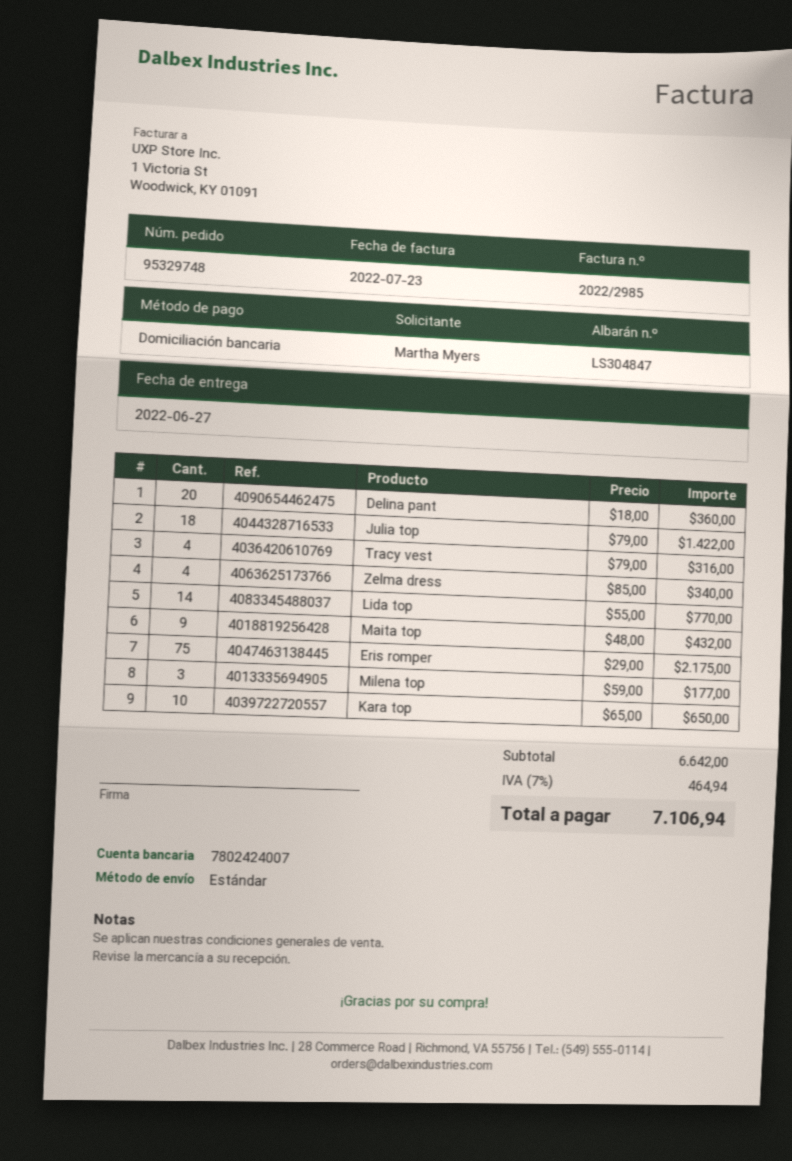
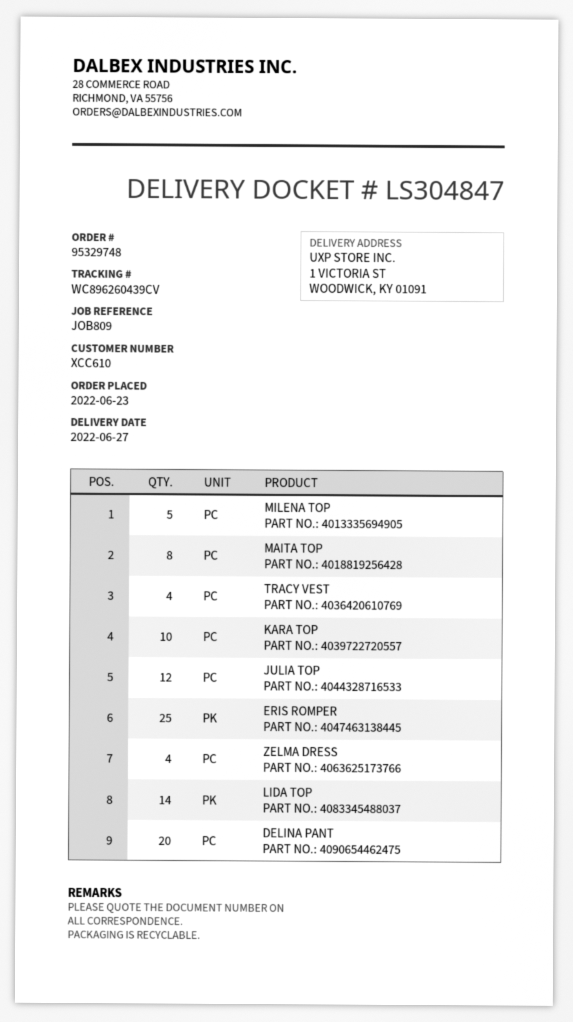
Julia top: 18 -> 12
Maita top: 9 -> 8
Eris romper: 75 -> 25
Milena top: 3 -> 5

